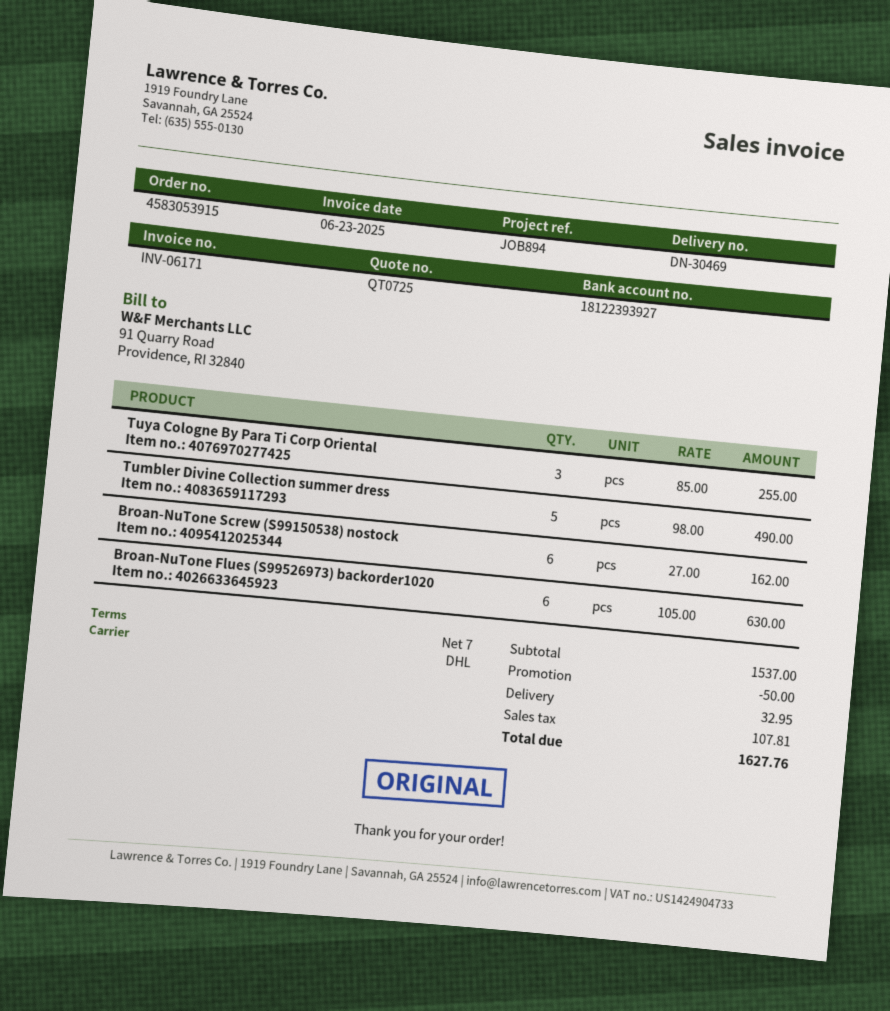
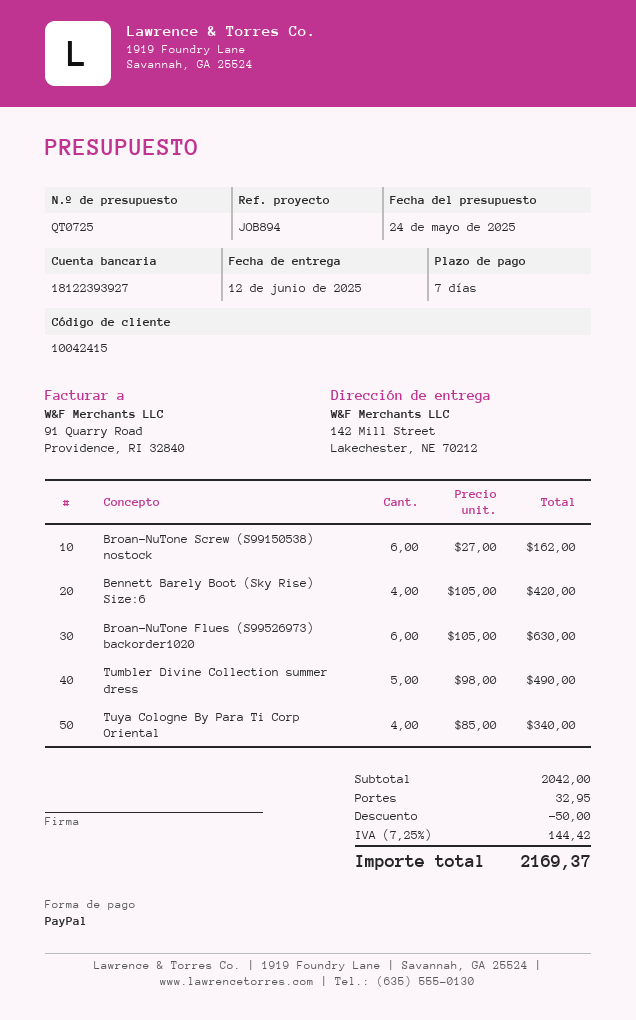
Tuya Cologne By Para Ti Corp Oriental: 3 x 85.00 = 255.00 -> 4 x 85.00 = 340.00
Bennett Barely Boot (Sky Rise) Size:6: none -> 4 x 105.00 = 420.00
subtotal: 1537.00 -> 2042.00
tax: 107.81 -> 144.42
total: 1627.76 -> 2169.37

